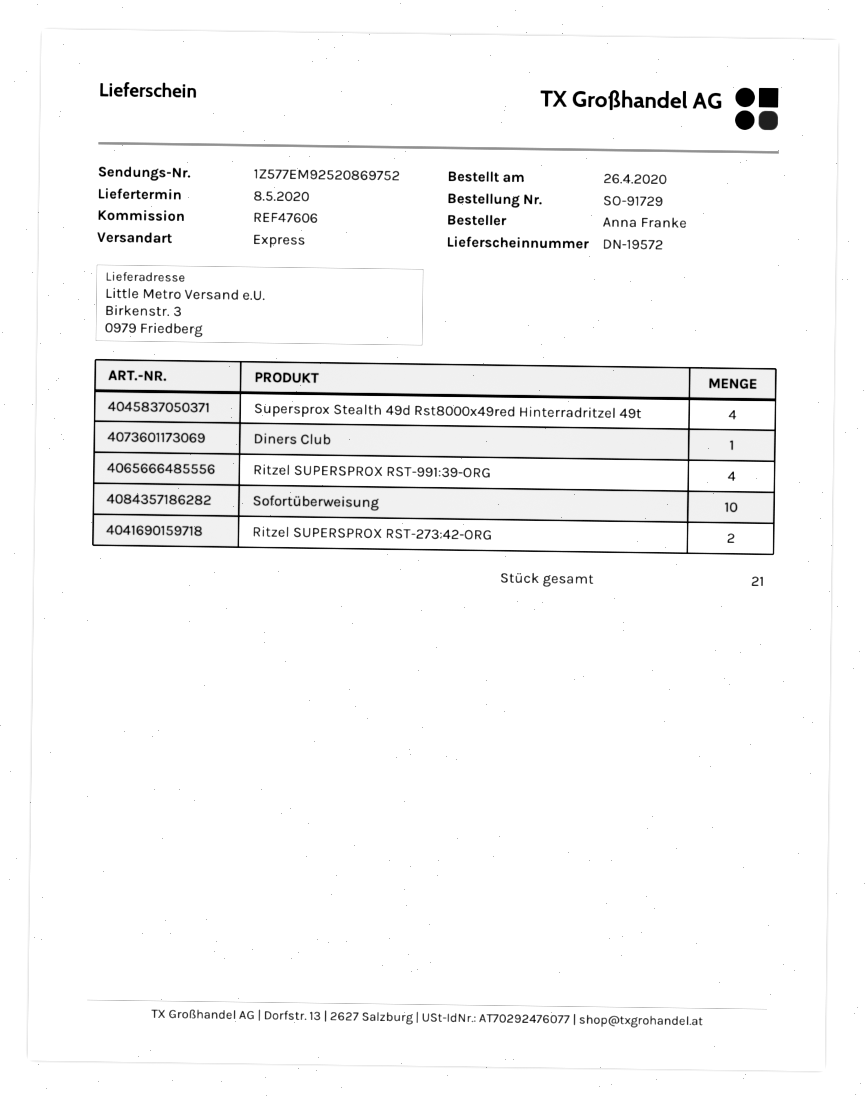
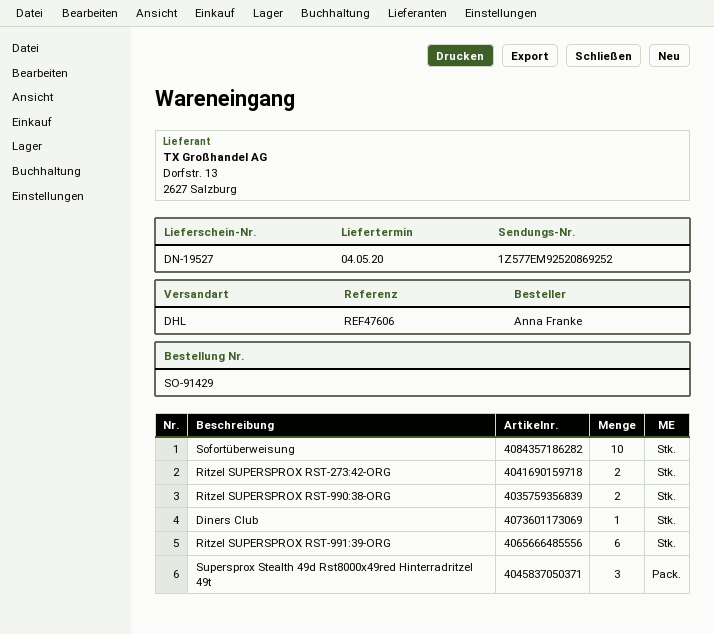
order number: SO-91729 -> SO-91429
delivery note number: DN-19572 -> DN-19527
delivery date: 2020-05-08 -> 2020-05-04
shipping method: express -> DHL
tracking number: 1Z577EM92520869752 -> 1Z577EM92520869252
Supersprox Stealth 49d Rst8000x49red Hinterradritzel 49t: 4 -> 3
Ritzel SUPERSPROX RST-991:39-ORG: 4 -> 6
Ritzel SUPERSPROX RST-990:38-ORG: none -> 2

